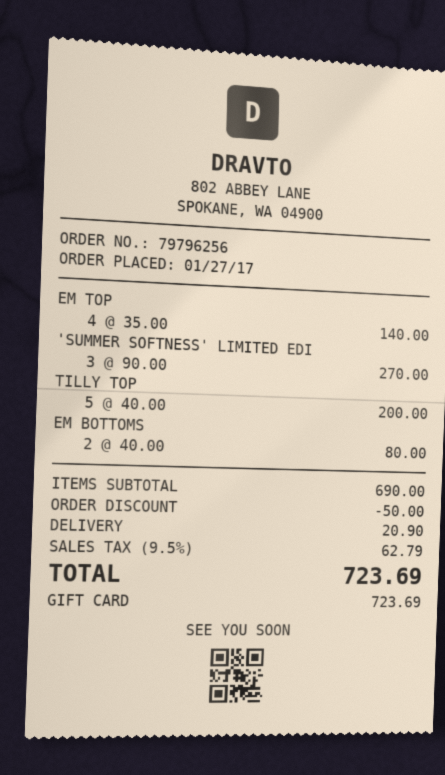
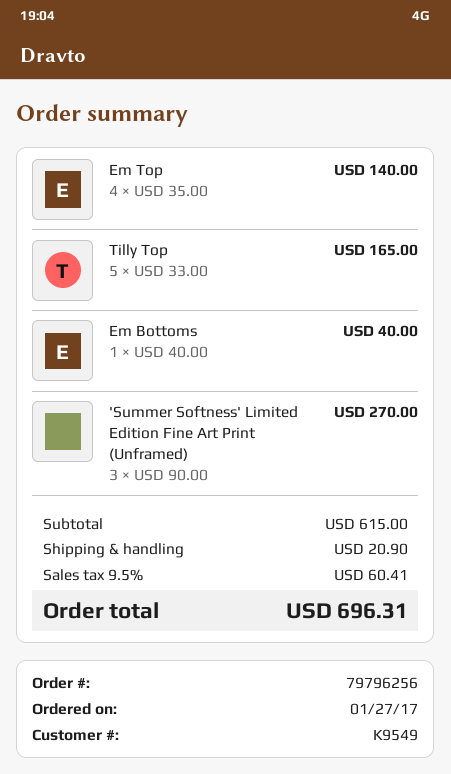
TILLY TOP: 5 x 40.00 = 200.00 -> 5 x 33.00 = 165.00
EM BOTTOMS: 2 x 40.00 = 80.00 -> 1 x 40.00 = 40.00
subtotal: 690.00 -> 615.00
discount: 50.00 -> none
tax: 9.5% = 62.79 -> 9.5% = 60.41
total: 723.69 -> 696.31

